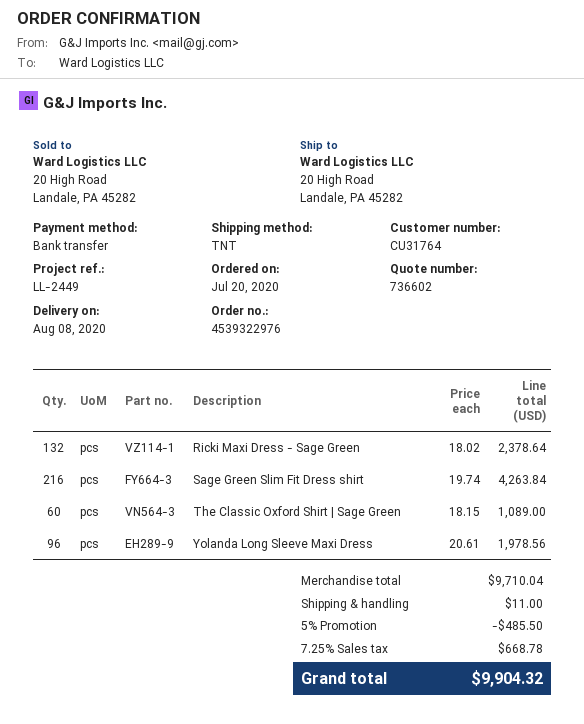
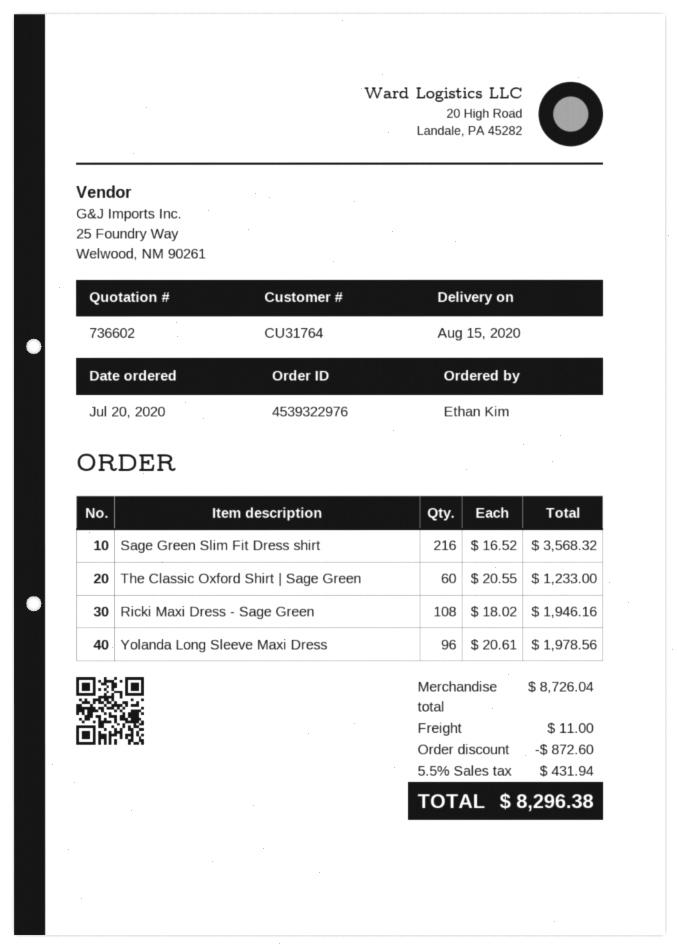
delivery date: 2020-08-08 -> 2020-08-15
Ricki Maxi Dress - Sage Green: 132 x 18.02 = 2378.64 -> 108 x 18.02 = 1946.16
Sage Green Slim Fit Dress shirt: 216 x 19.74 = 4263.84 -> 216 x 16.52 = 3568.32
The Classic Oxford Shirt | Sage Green: 60 x 18.15 = 1089.00 -> 60 x 20.55 = 1233.00
subtotal: 9710.04 -> 8726.04
discount: 485.50 -> 872.60
tax: 7.25% = 668.78 -> 5.5% = 431.94
total: 9904.32 -> 8296.38

